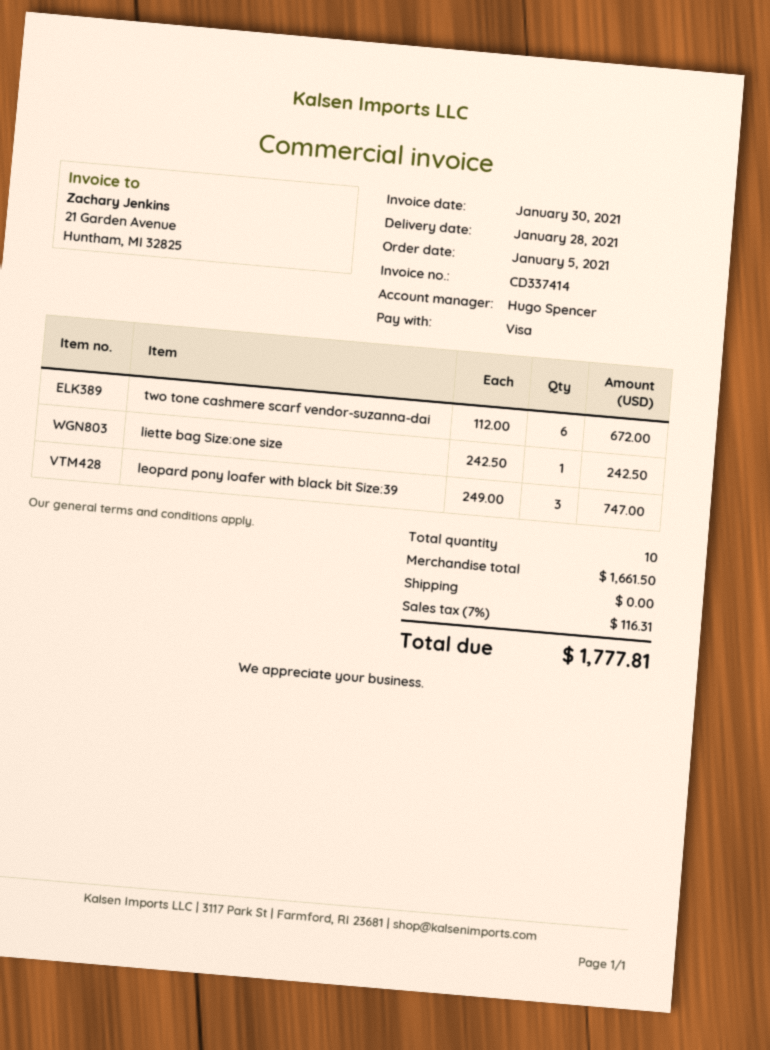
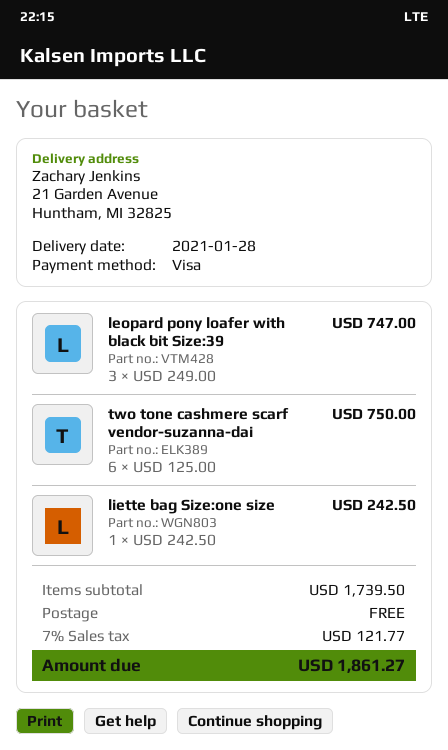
two tone cashmere scarf vendor-suzanna-dai: 6 x 112.00 = 672.00 -> 6 x 125.00 = 750.00
subtotal: 1661.50 -> 1739.50
tax: 7% = 116.31 -> 7% = 121.77
total: 1777.81 -> 1861.27

